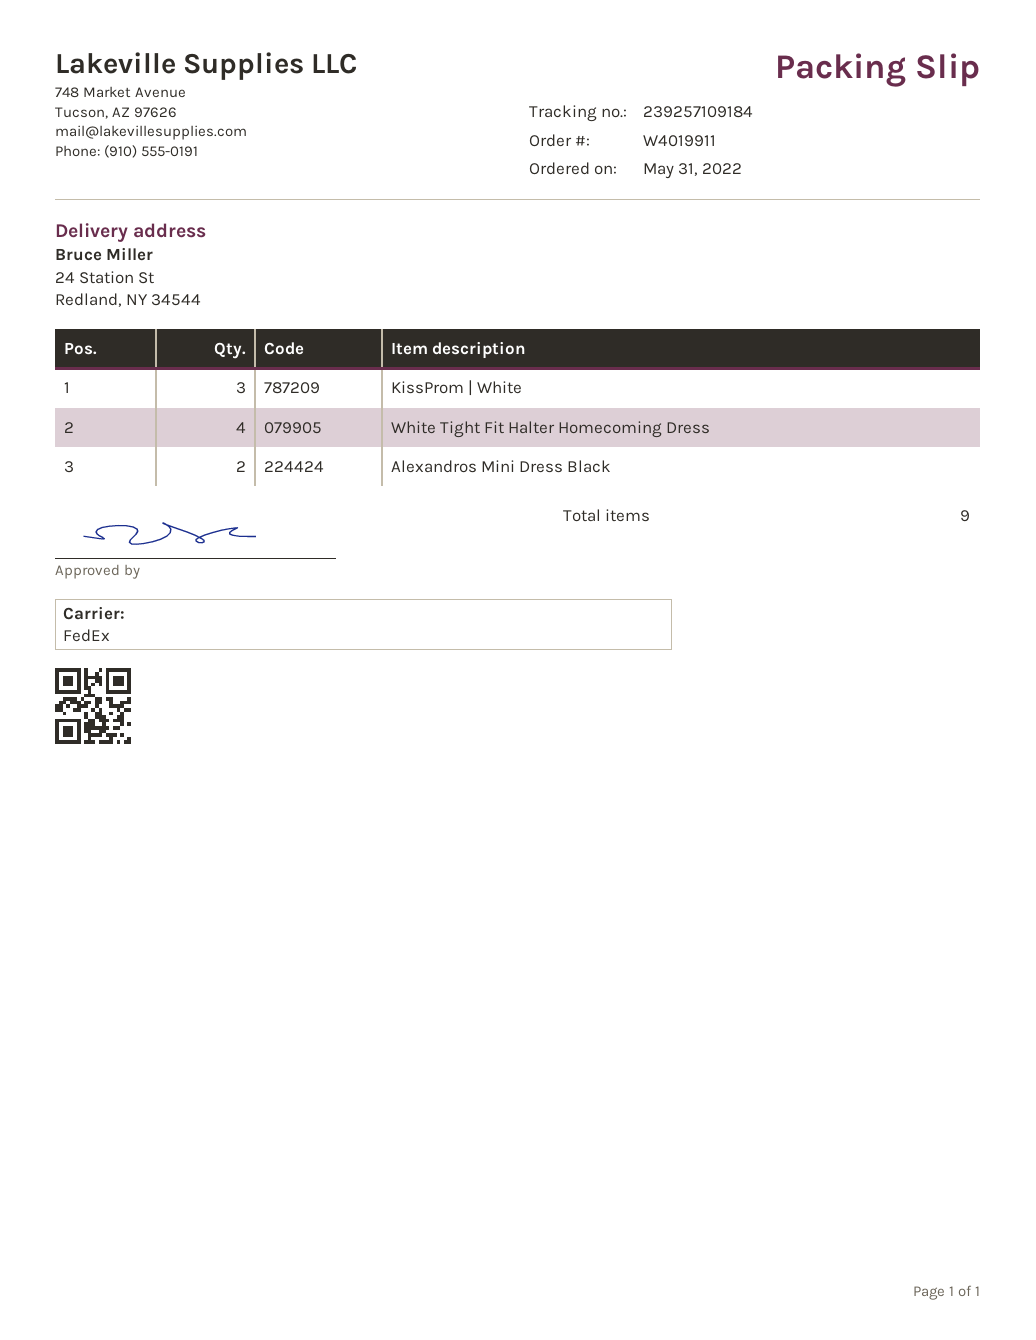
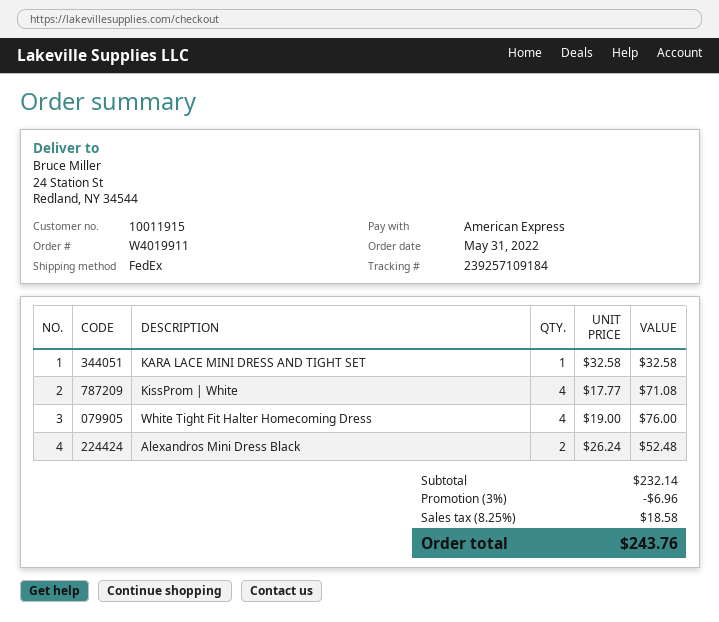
KissProm | White: 3 -> 4
KARA LACE MINI DRESS AND TIGHT SET: none -> 1

